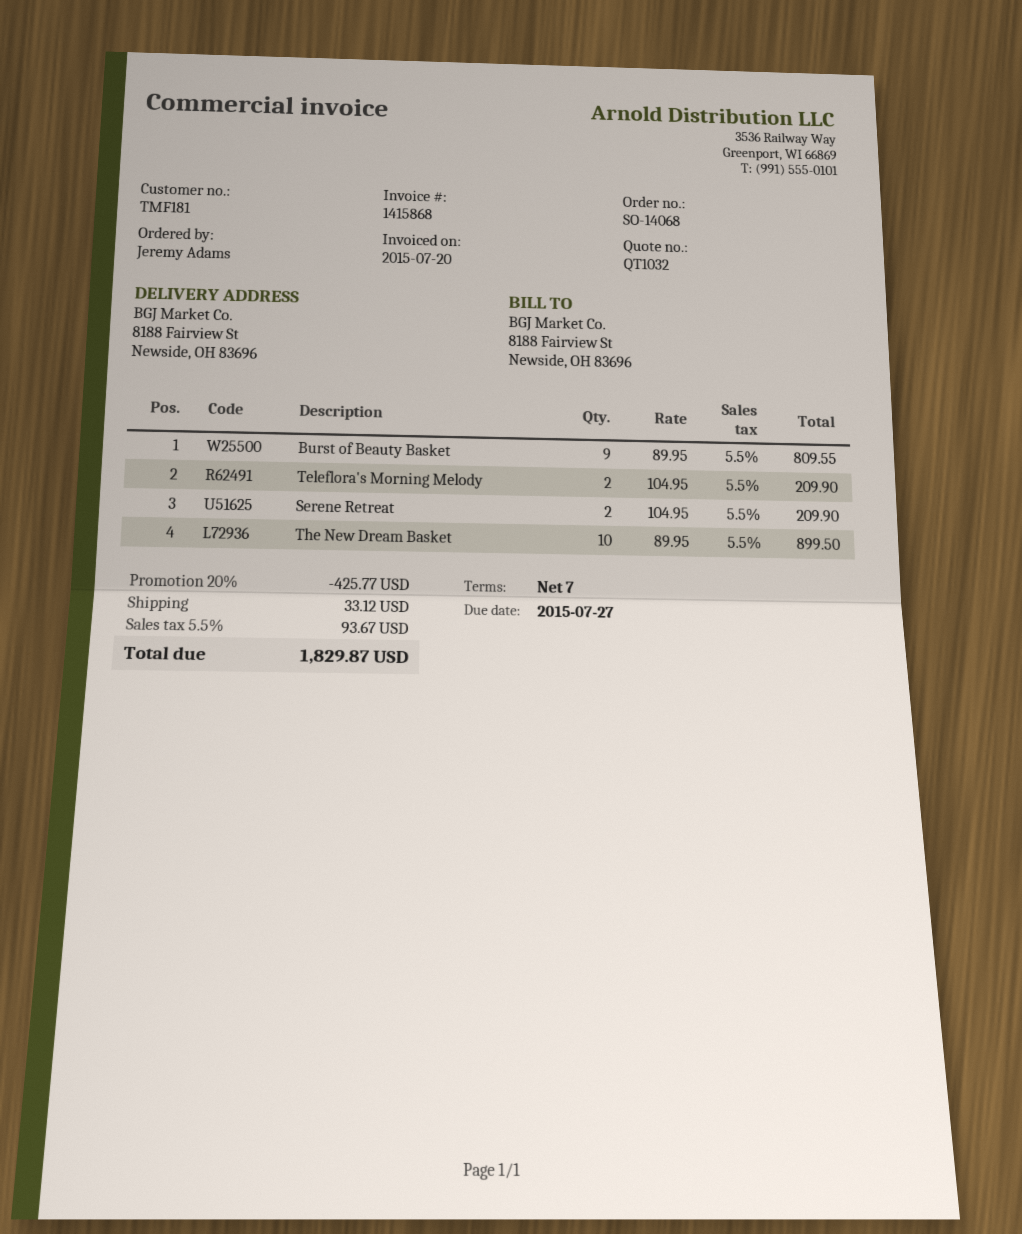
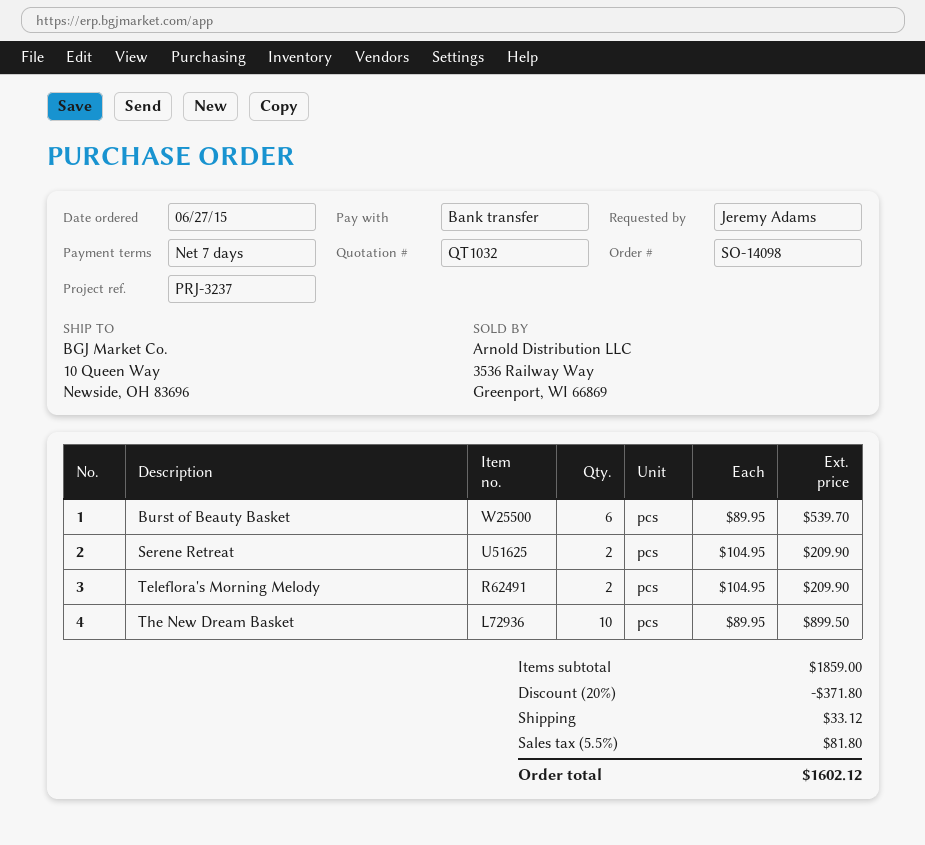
order number: SO-14068 -> SO-14098
ship to: 8188 Fairview St, Newside, OH 83696 -> 10 Queen Way, Newside, OH 83696
Burst of Beauty Basket: 9 x 89.95 = 809.55 -> 6 x 89.95 = 539.70
discount: 20% = 425.77 -> 20% = 371.80
tax: 5.5% = 93.67 -> 5.5% = 81.80
total: 1829.87 -> 1602.12

